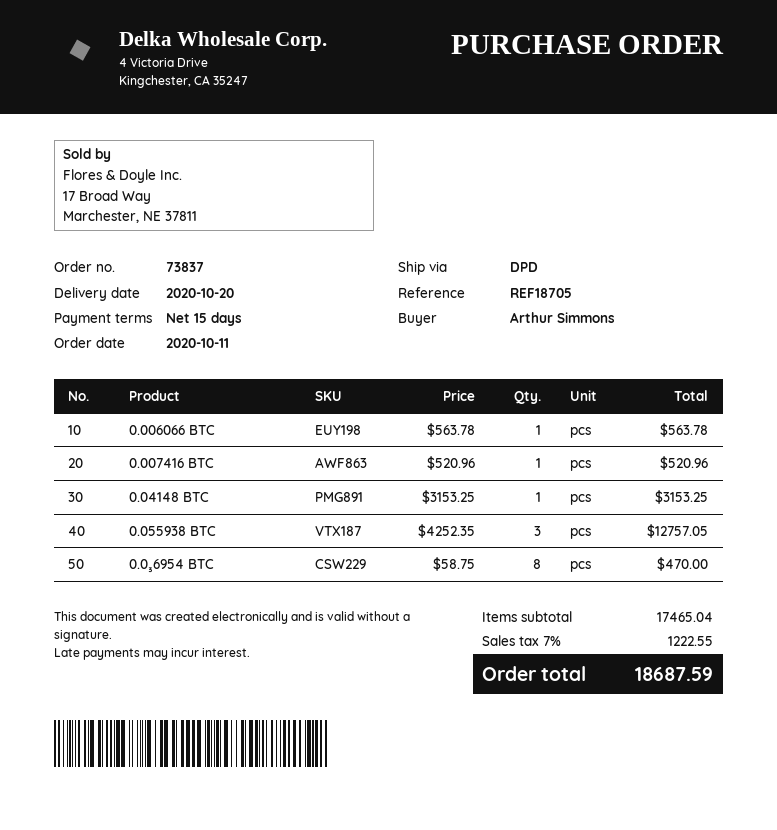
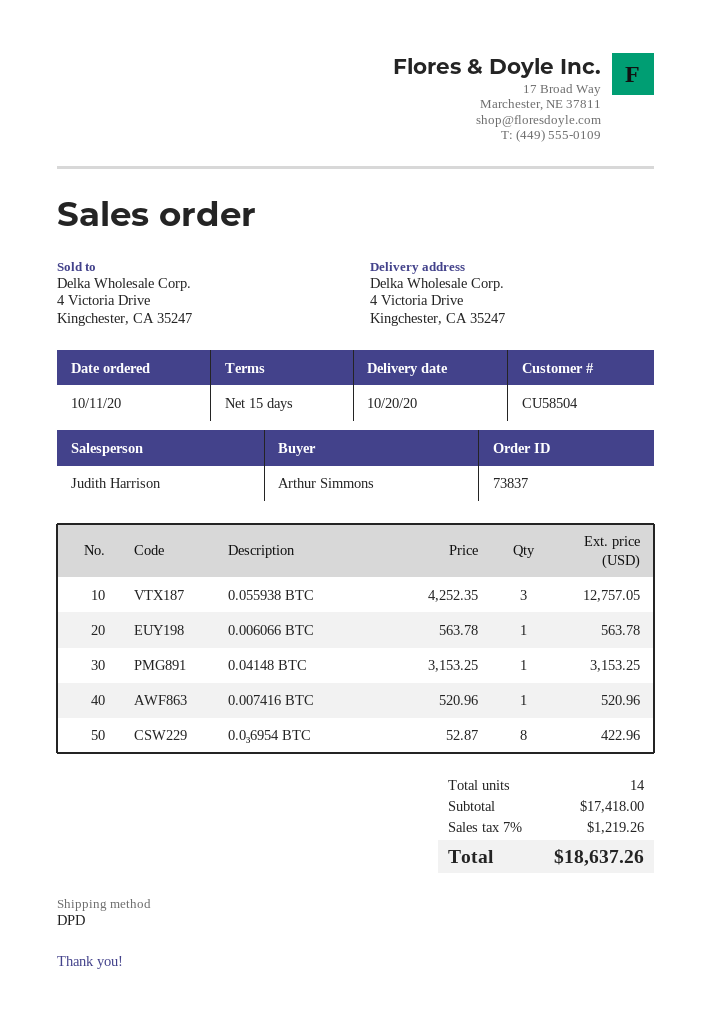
0.0₃6954 BTC: 8 x 58.75 = 470.00 -> 8 x 52.87 = 422.96
subtotal: 17465.04 -> 17418.00
tax: 7% = 1222.55 -> 7% = 1219.26
total: 18687.59 -> 18637.26

